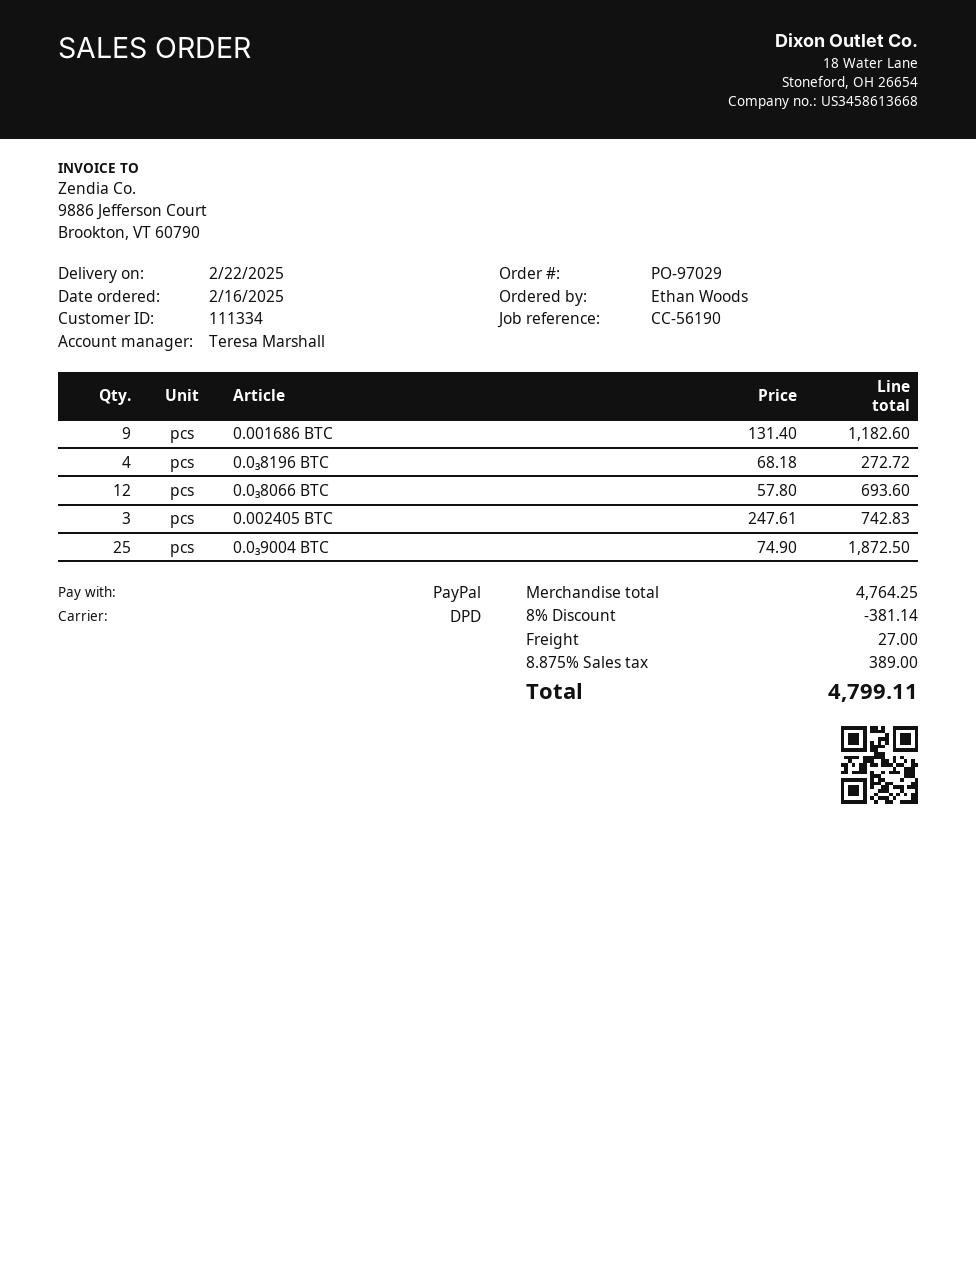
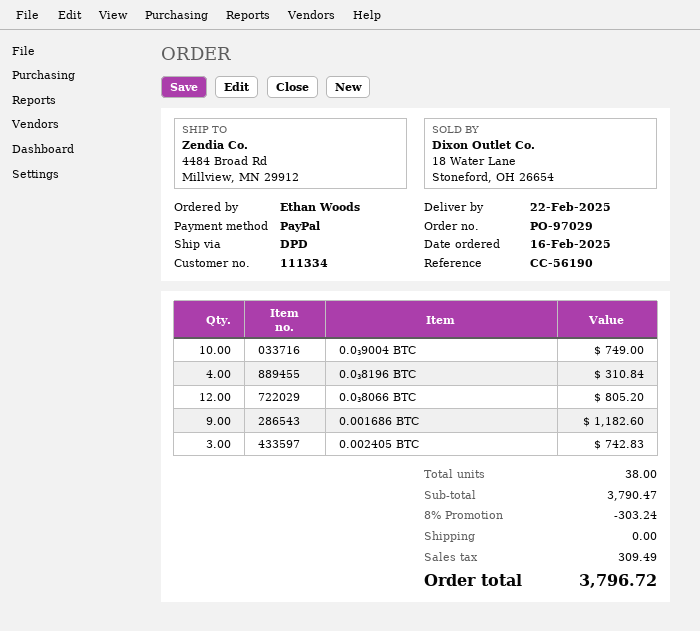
0.0₃8196 BTC: 4 for 272.72 -> 4 for 310.84
0.0₃8066 BTC: 12 for 693.60 -> 12 for 805.20
0.0₃9004 BTC: 25 for 1872.50 -> 10 for 749.00
subtotal: 4764.25 -> 3790.47
discount: 8% = 381.14 -> 8% = 303.24
shipping: 27.00 -> 0.00
tax: 389.00 -> 309.49
total: 4799.11 -> 3796.72

